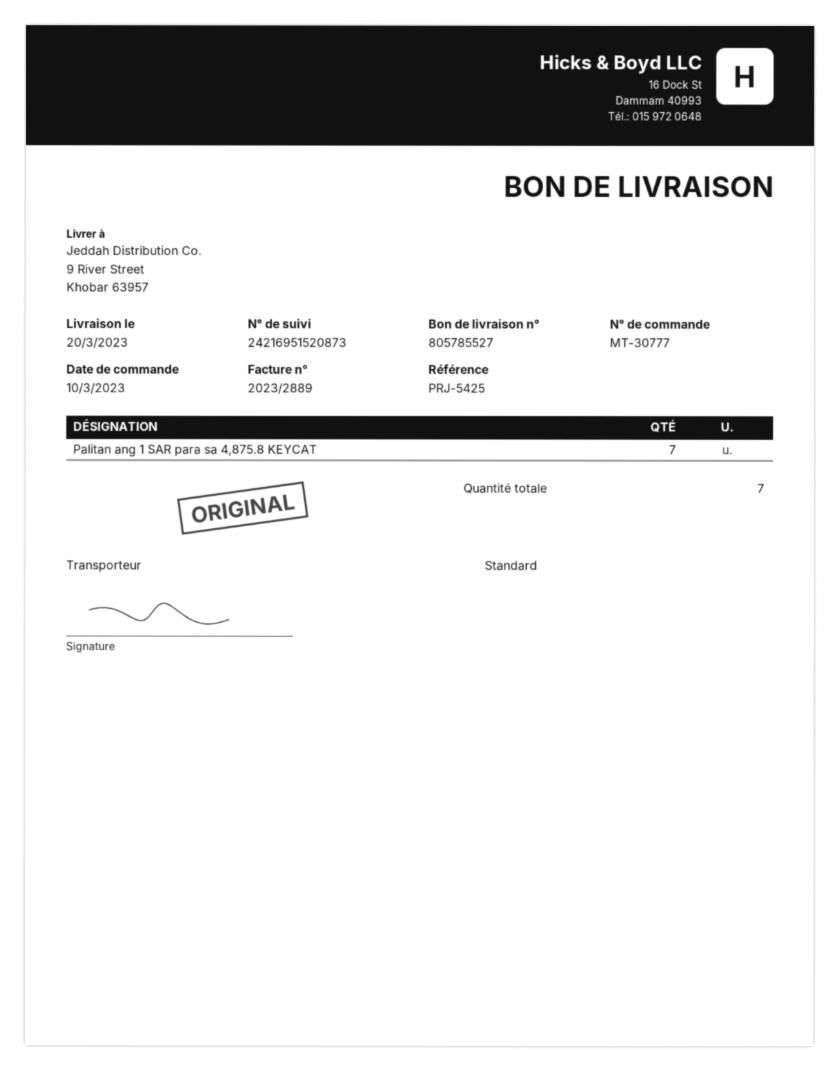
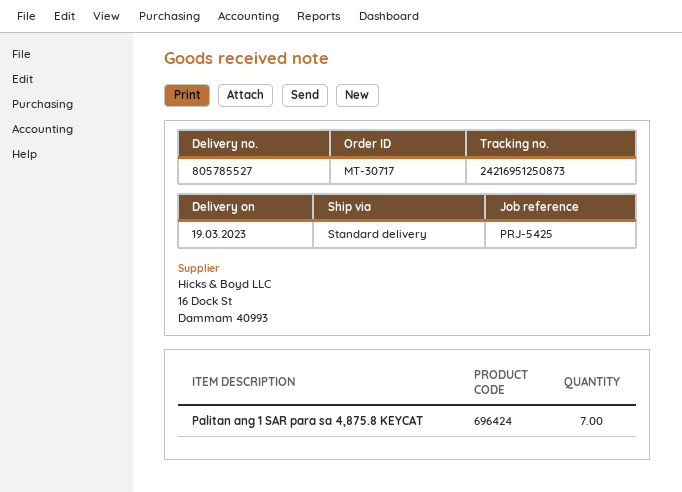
order number: MT-30777 -> MT-30717
delivery date: 2023-03-20 -> 2023-03-19
tracking number: 24216951520873 -> 24216951250873

